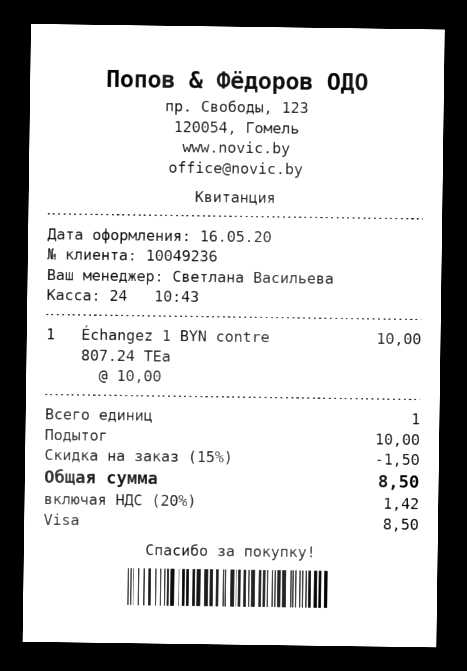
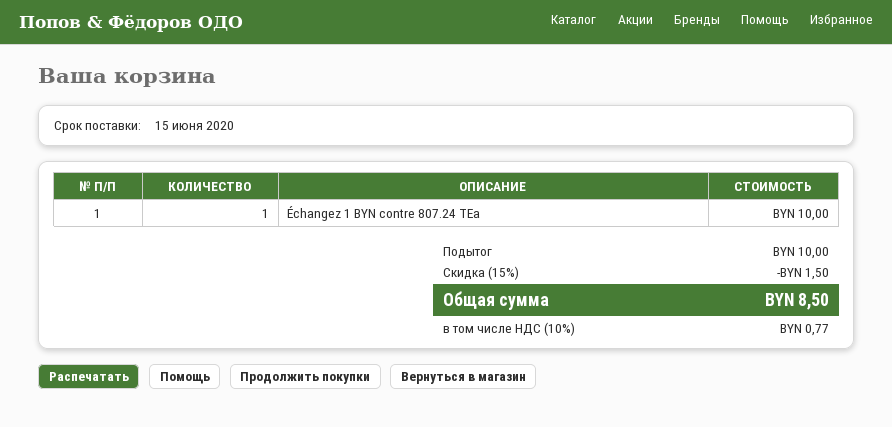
tax: 20% = 1.42 -> 10% = 0.77

